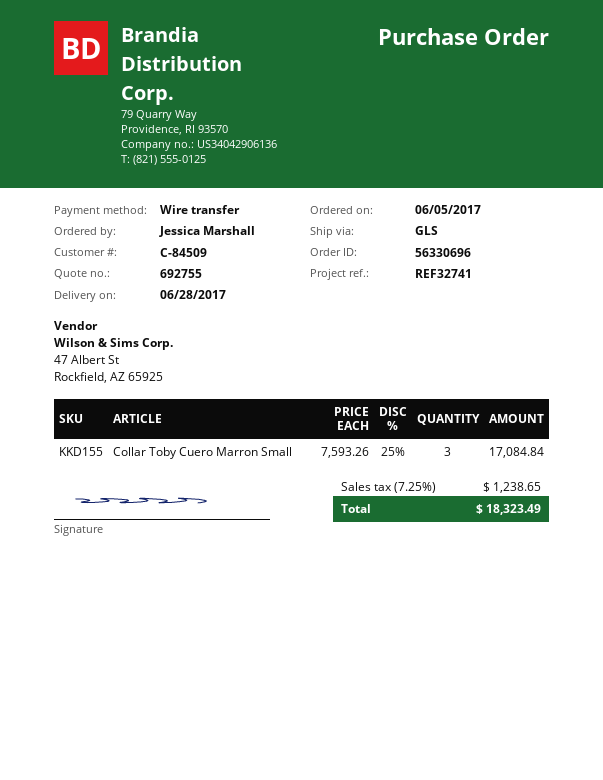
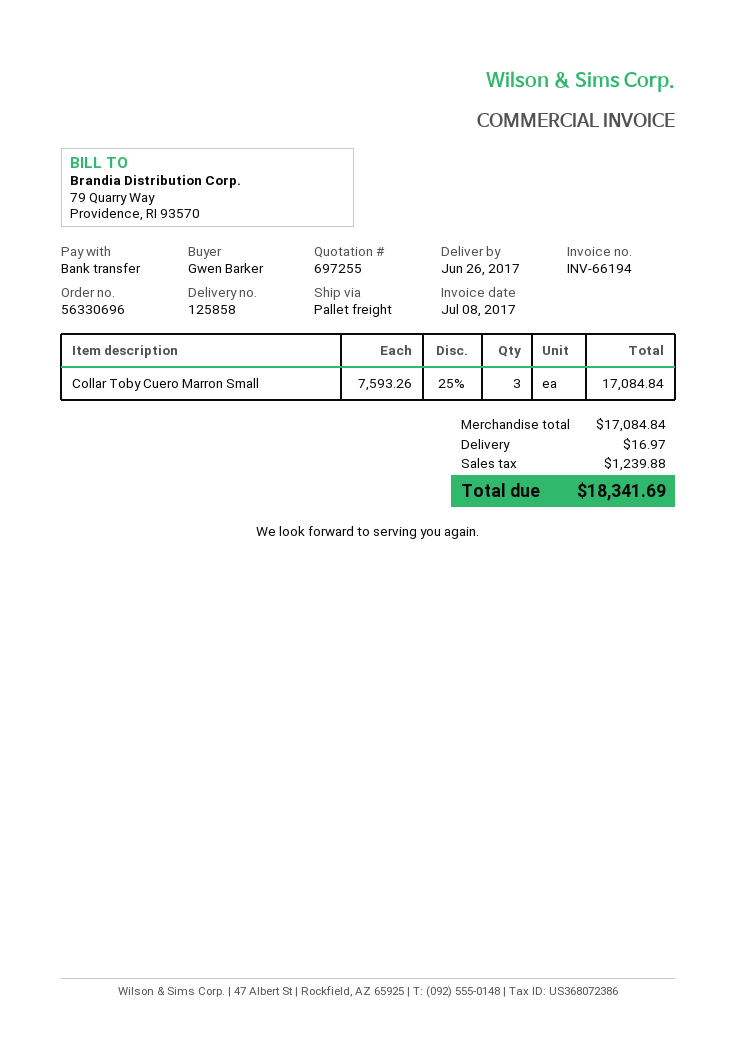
quote number: 692755 -> 697255
delivery date: 2017-06-28 -> 2017-06-26
ordered by: Jessica Marshall -> Gwen Barker
shipping method: GLS -> pallet freight
shipping: none -> 16.97
tax: 1238.65 -> 1239.88
total: 18323.49 -> 18341.69

